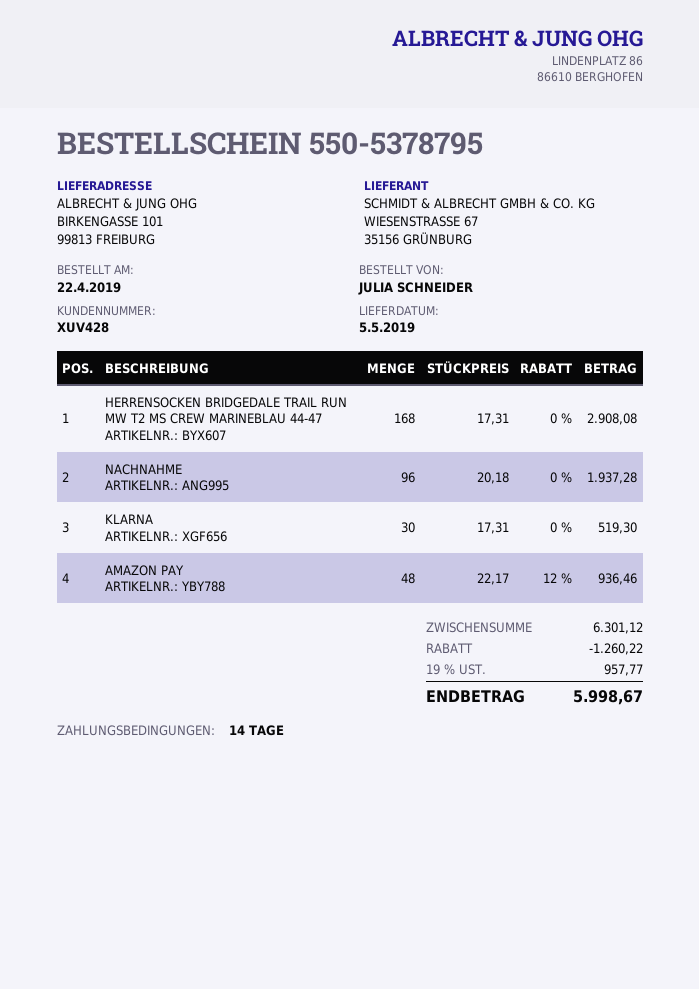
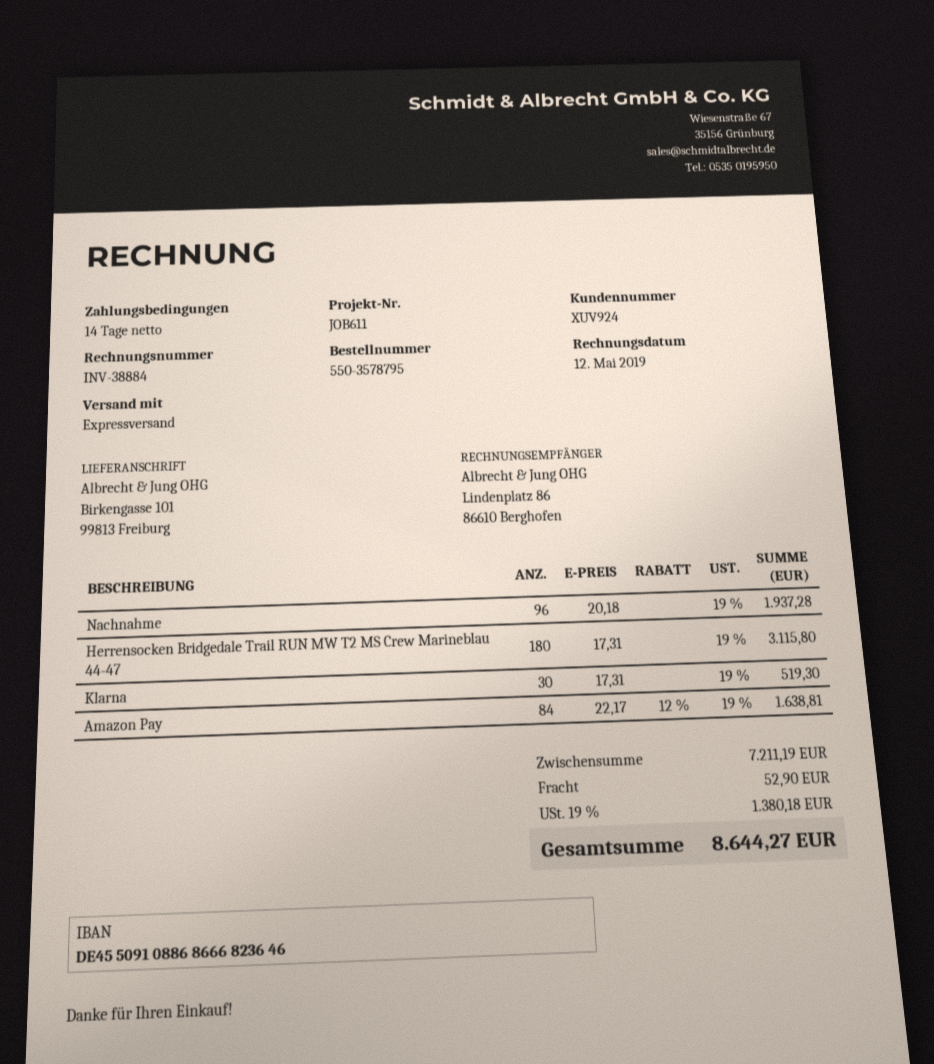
order number: 550-5378795 -> 550-3578795
customer number: XUV428 -> XUV924
HERRENSOCKEN BRIDGEDALE TRAIL RUN MW T2 MS CREW MARINEBLAU 44-47: 168 x 17.31 = 2908.08 -> 180 x 17.31 = 3115.80
AMAZON PAY: 48 x 22.17 - 12% = 936.46 -> 84 x 22.17 - 12% = 1638.81
subtotal: 6301.12 -> 7211.19
discount: 1260.22 -> none
shipping: none -> 52.90
tax: 19% = 957.77 -> 19% = 1380.18
total: 5998.67 -> 8644.27

